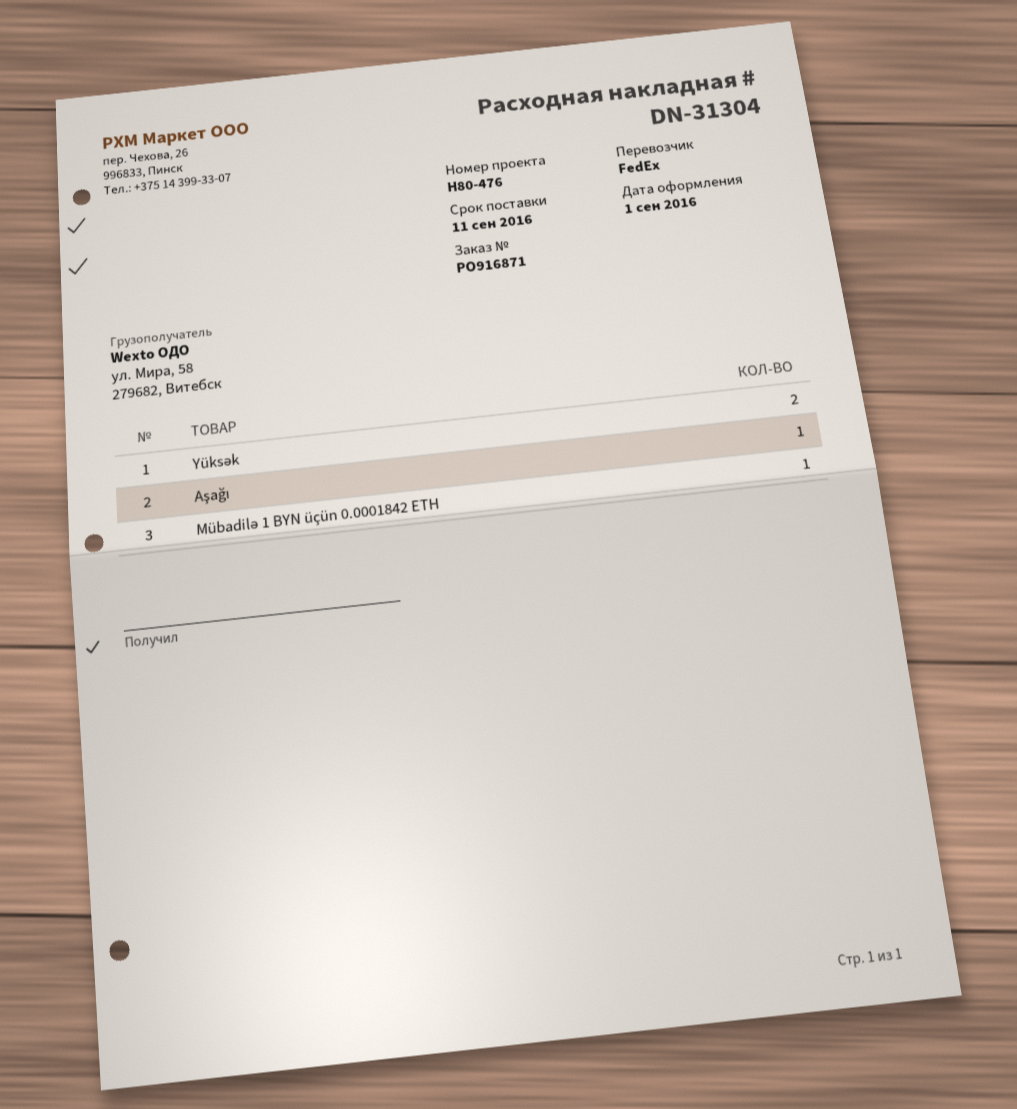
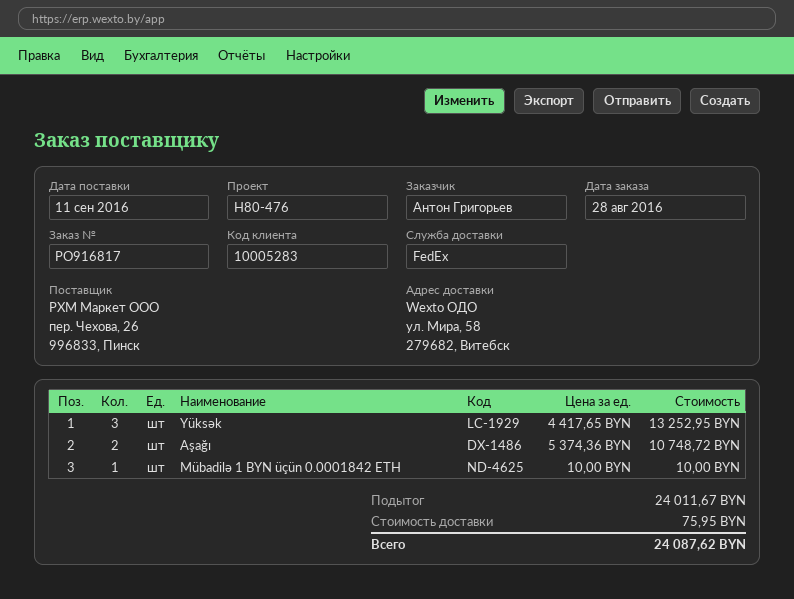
order number: PO916871 -> PO916817
order date: 2016-09-01 -> 2016-08-28
Yüksək: 2 -> 3
Aşağı: 1 -> 2

